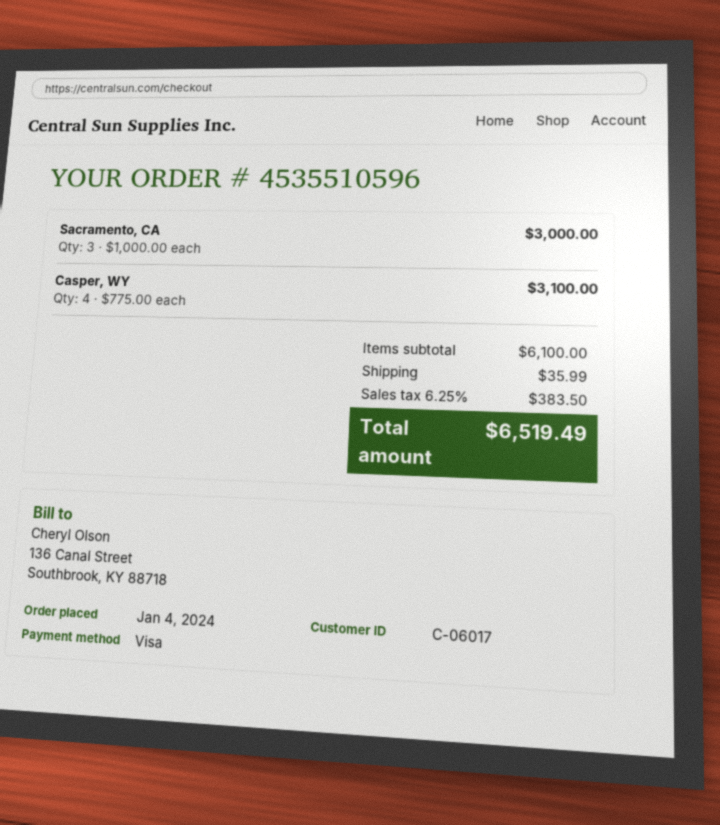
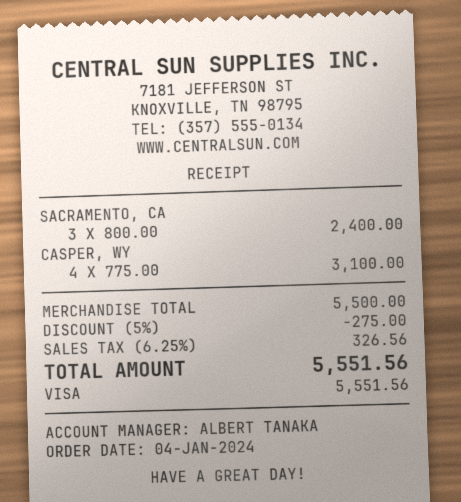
Sacramento, CA: 3 x 1000.00 = 3000.00 -> 3 x 800.00 = 2400.00
subtotal: 6100.00 -> 5500.00
discount: none -> 5% = 275.00
shipping: 35.99 -> none
tax: 6.25% = 383.50 -> 6.25% = 326.56
total: 6519.49 -> 5551.56

